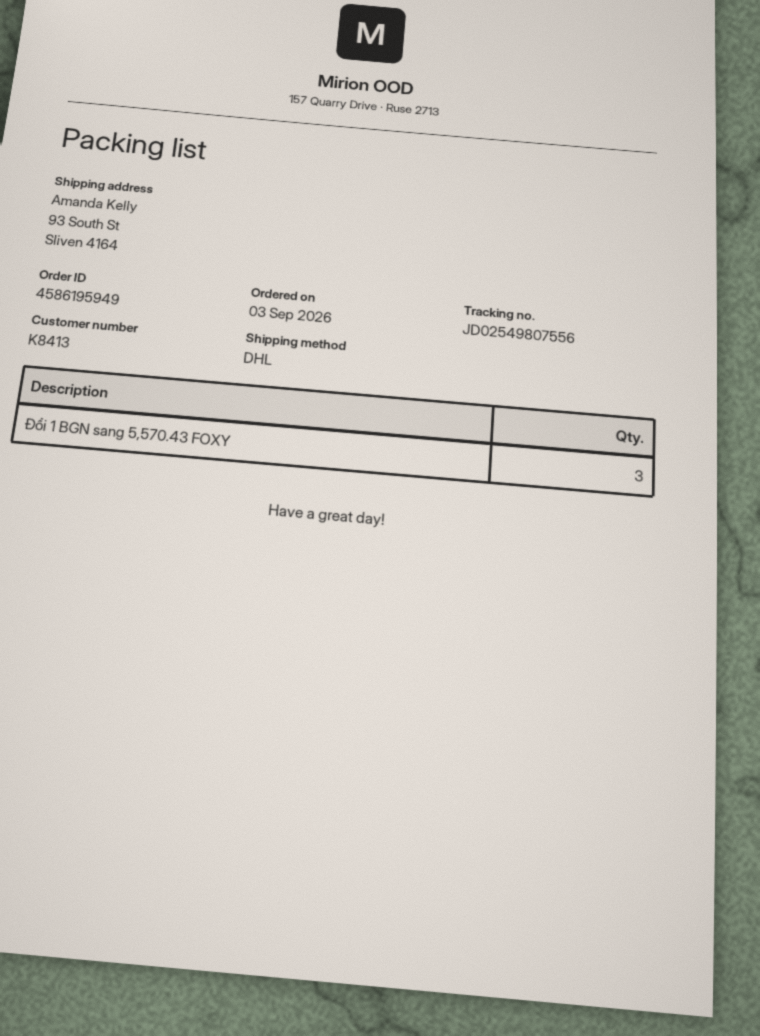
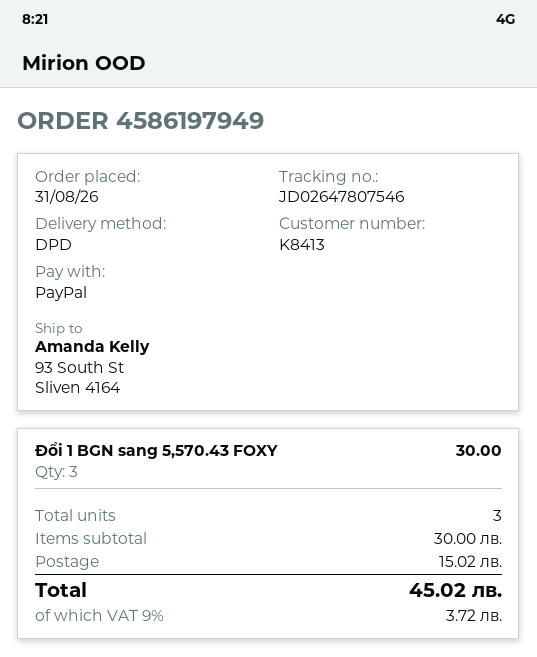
order number: 4586195949 -> 4586197949
order date: 2026-09-03 -> 2026-08-31
shipping method: DHL -> DPD
tracking number: JD02549807556 -> JD02647807546

